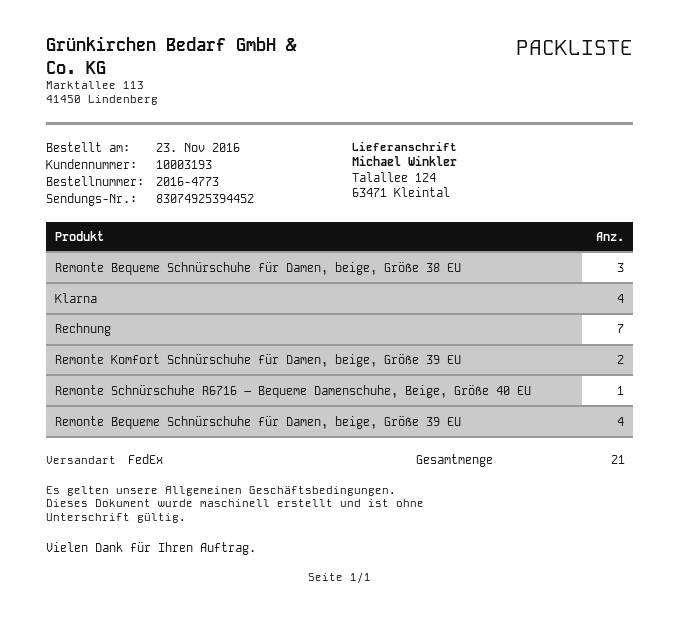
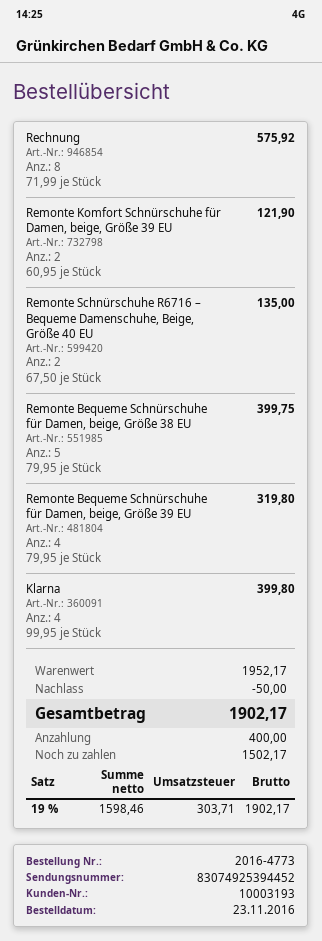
Remonte Bequeme Schnürschuhe für Damen, beige, Größe 38 EU: 3 -> 5
Rechnung: 7 -> 8
Remonte Schnürschuhe R6716 – Bequeme Damenschuhe, Beige, Größe 40 EU: 1 -> 2

